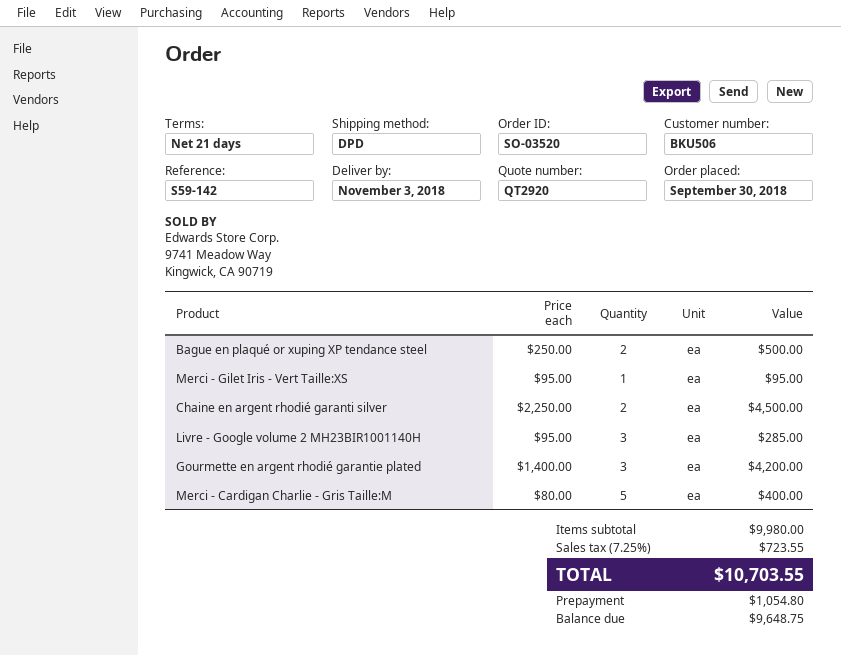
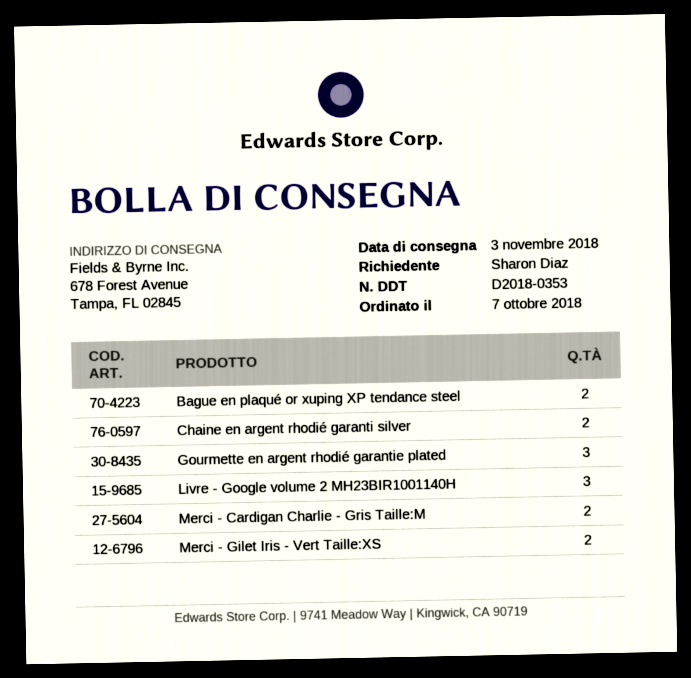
order date: 2018-09-30 -> 2018-10-07
Merci - Gilet Iris - Vert Taille:XS: 1 -> 2
Merci - Cardigan Charlie - Gris Taille:M: 5 -> 2

